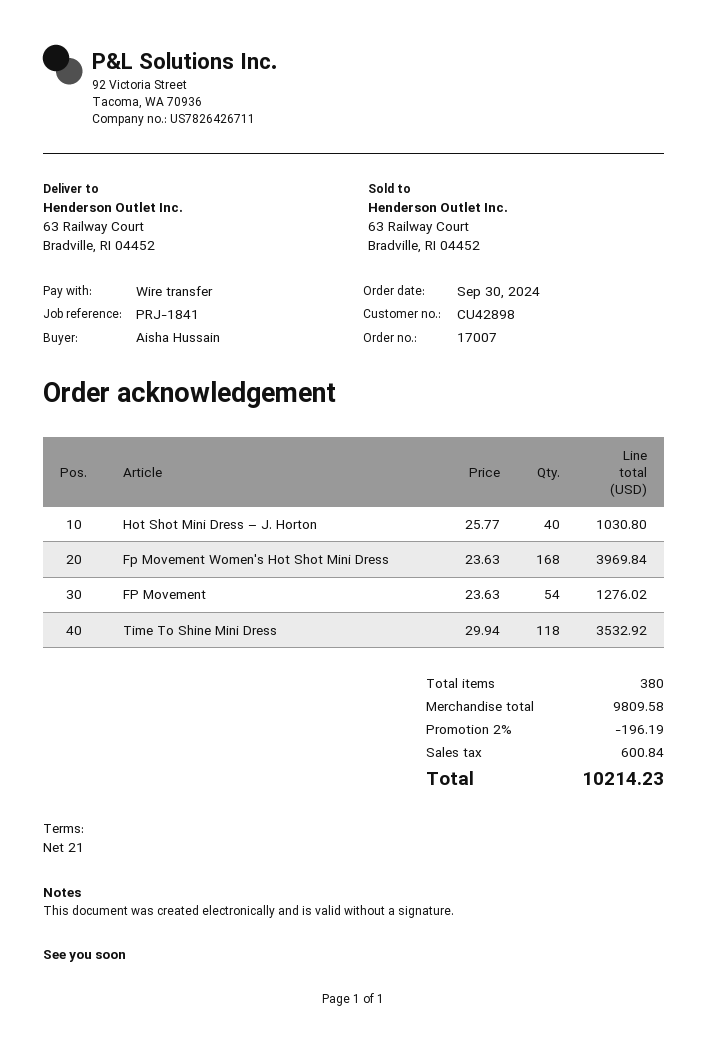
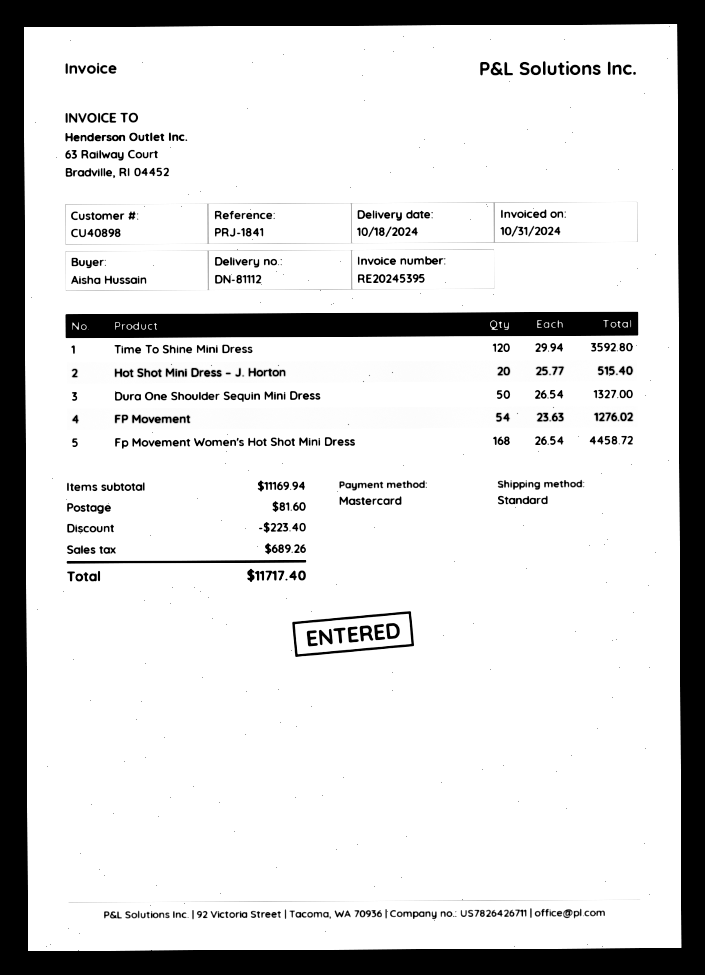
customer number: CU42898 -> CU40898
payment method: bank transfer -> Mastercard
Hot Shot Mini Dress – J. Horton: 40 x 25.77 = 1030.80 -> 20 x 25.77 = 515.40
Fp Movement Women's Hot Shot Mini Dress: 168 x 23.63 = 3969.84 -> 168 x 26.54 = 4458.72
Time To Shine Mini Dress: 118 x 29.94 = 3532.92 -> 120 x 29.94 = 3592.80
Dura One Shoulder Sequin Mini Dress: none -> 50 x 26.54 = 1327.00
subtotal: 9809.58 -> 11169.94
discount: 196.19 -> 223.40
shipping: none -> 81.60
tax: 600.84 -> 689.26
total: 10214.23 -> 11717.40

